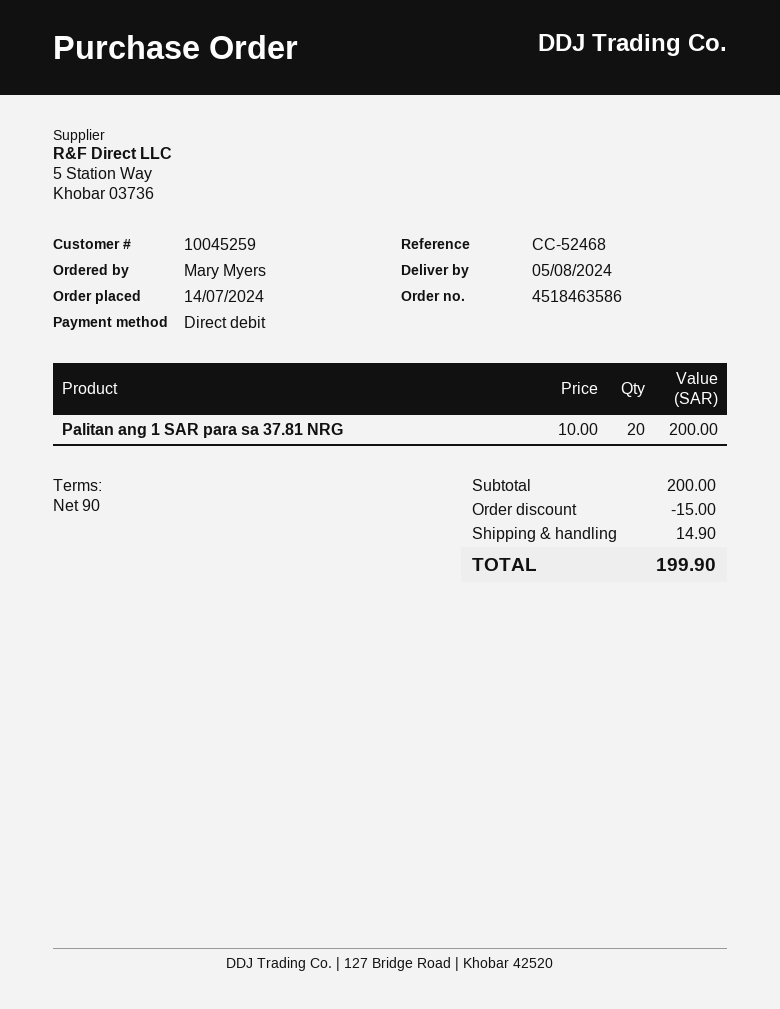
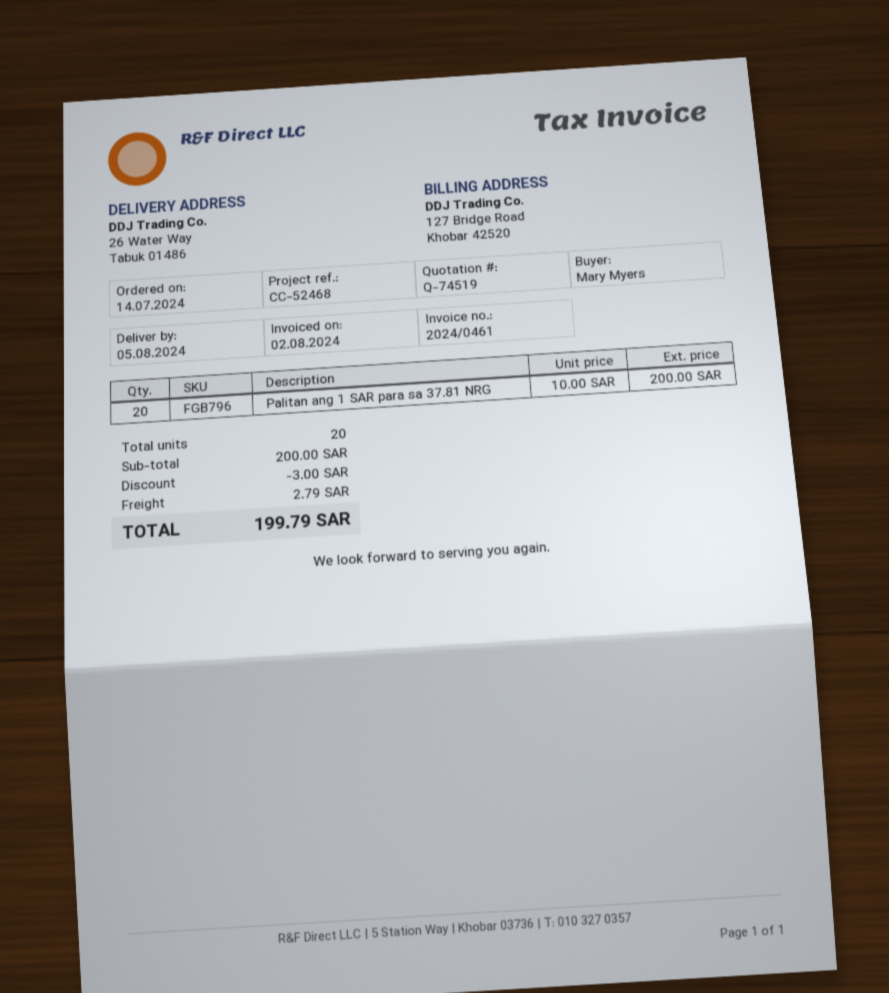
discount: 15.00 -> 3.00
shipping: 14.90 -> 2.79
total: 199.90 -> 199.79

